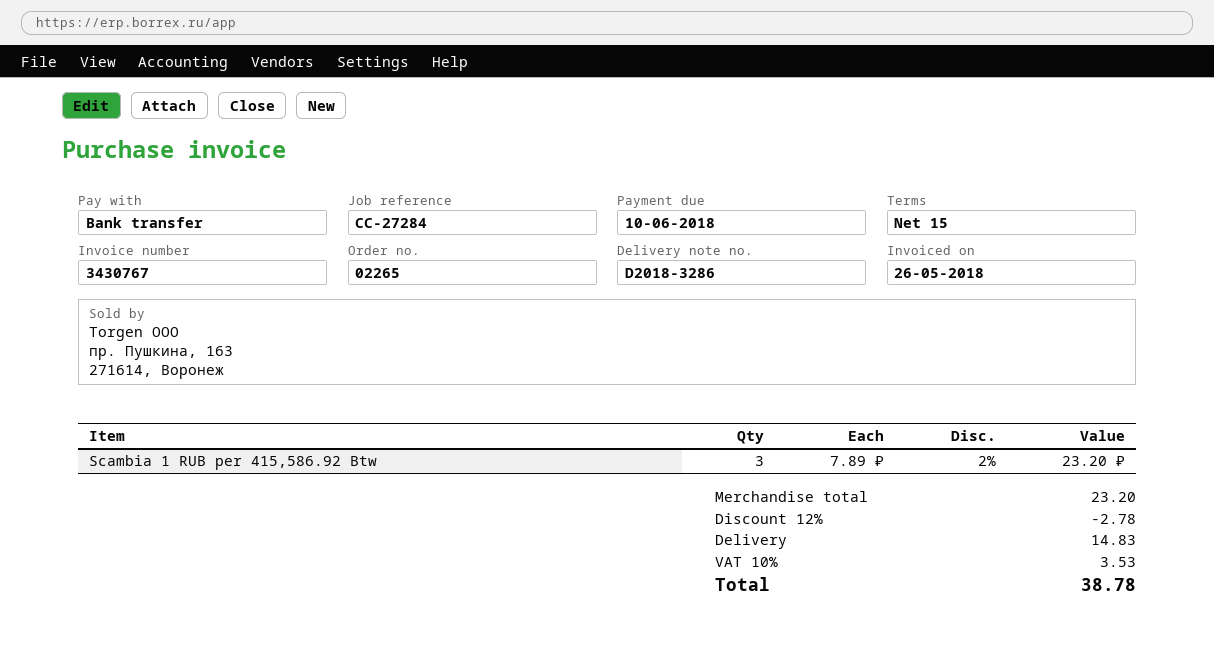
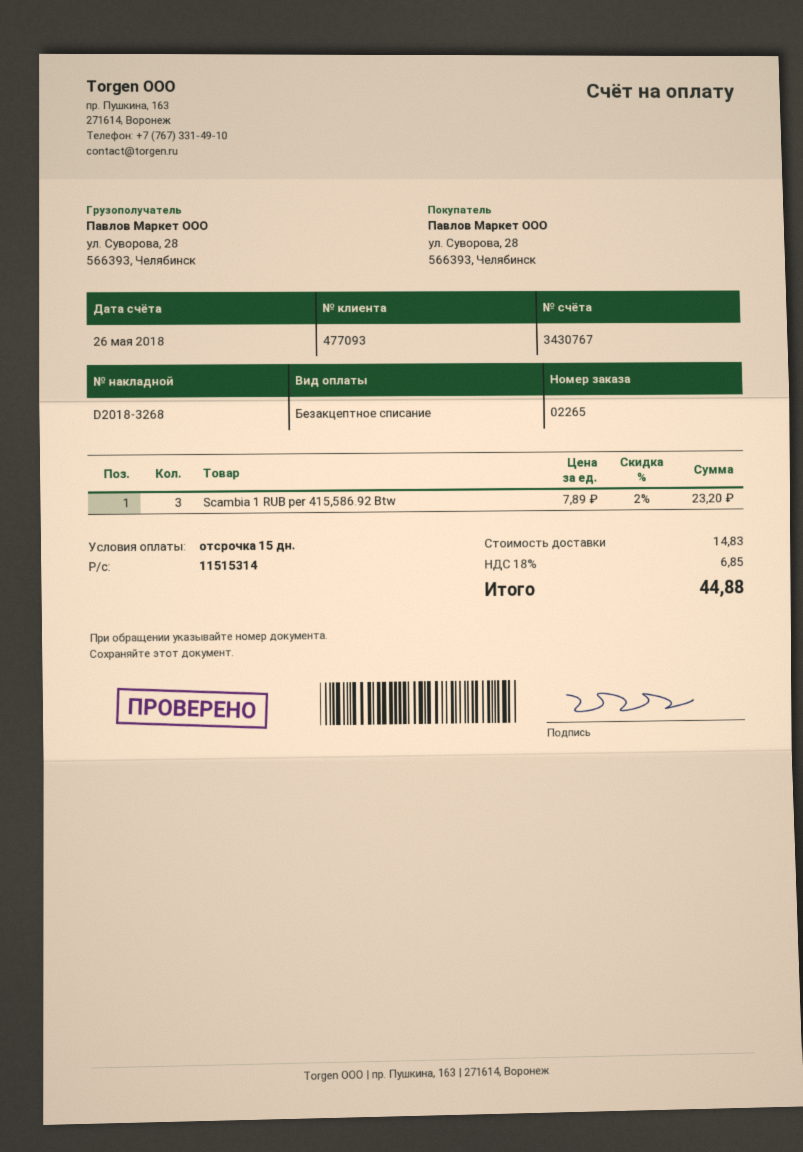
delivery note number: D2018-3286 -> D2018-3268
payment method: bank transfer -> direct debit
discount: 12% = 2.78 -> none
tax: 10% = 3.53 -> 18% = 6.85
total: 38.78 -> 44.88

